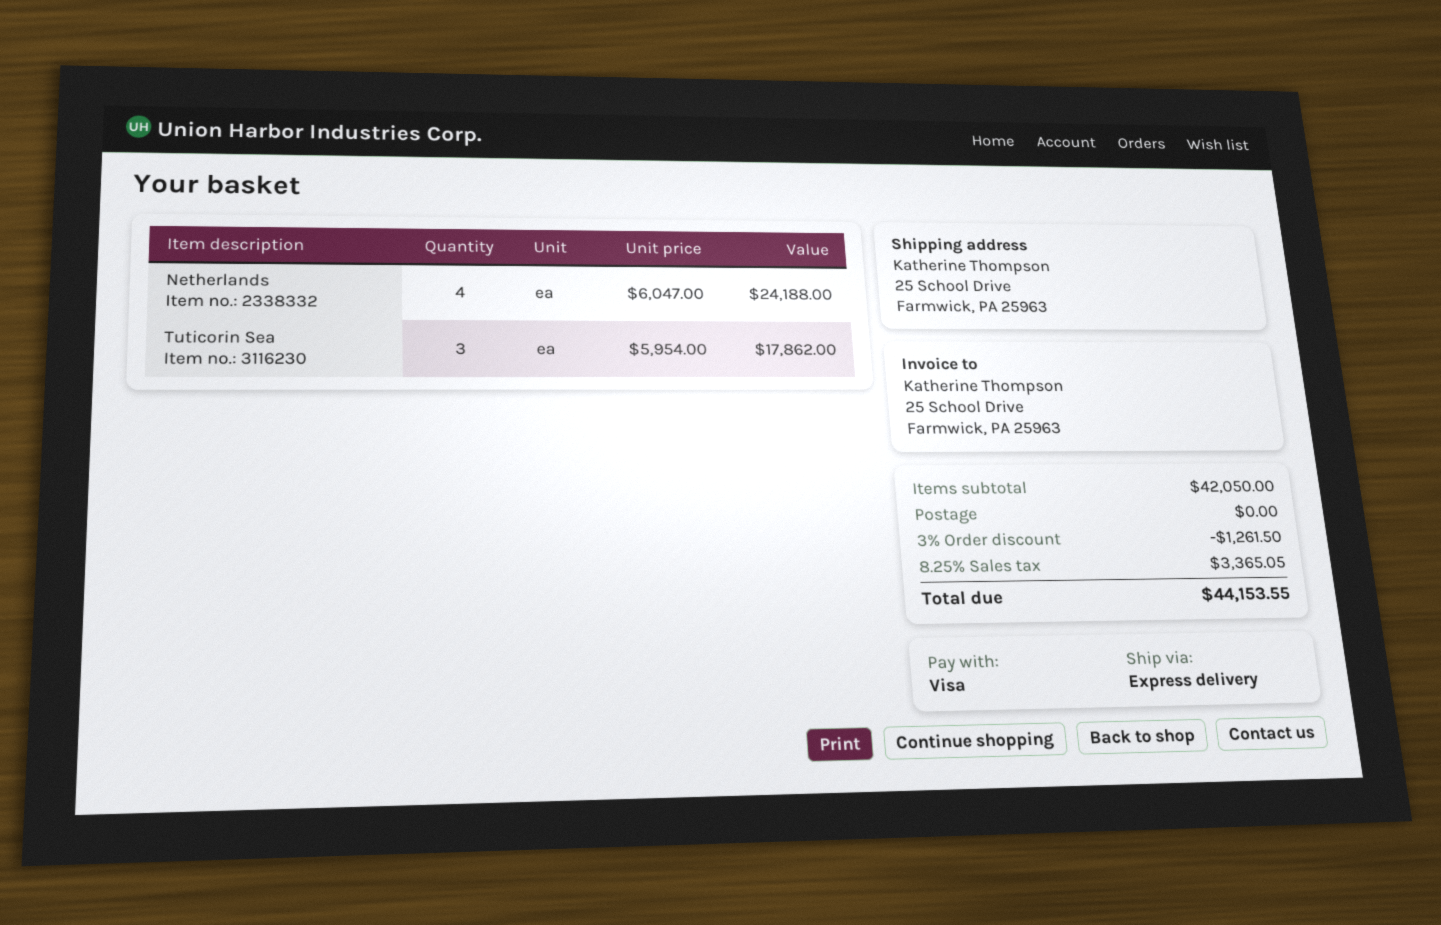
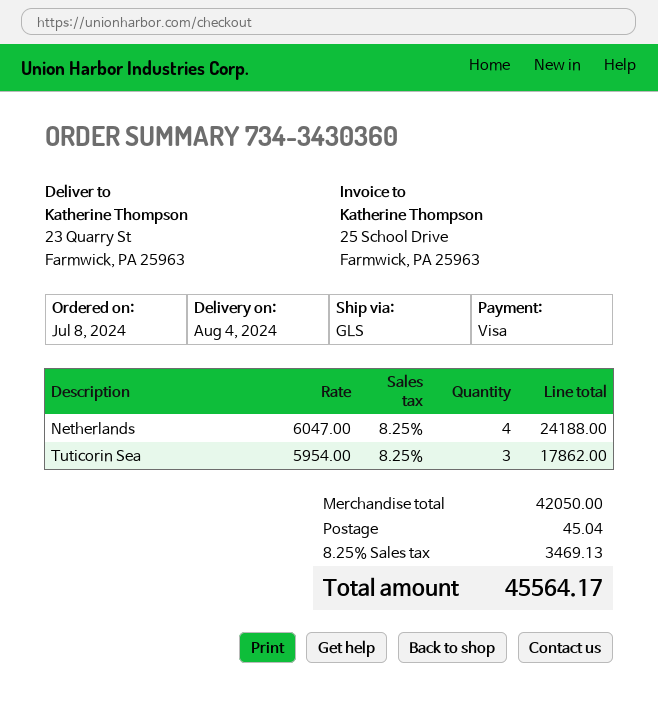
shipping method: express -> GLS
ship to: 25 School Drive, Farmwick, PA 25963 -> 23 Quarry St, Farmwick, PA 25963
discount: 3% = 1261.50 -> none
shipping: 0.00 -> 45.04
tax: 8.25% = 3365.05 -> 8.25% = 3469.13
total: 44153.55 -> 45564.17

